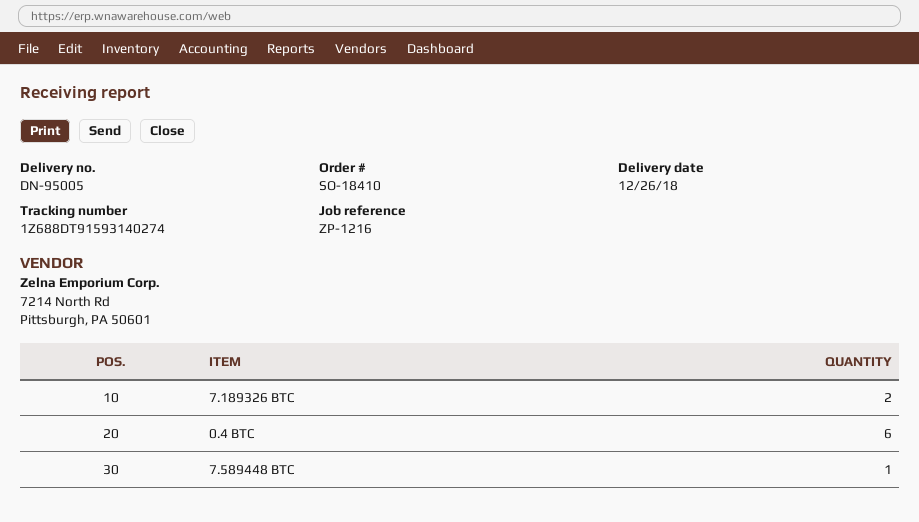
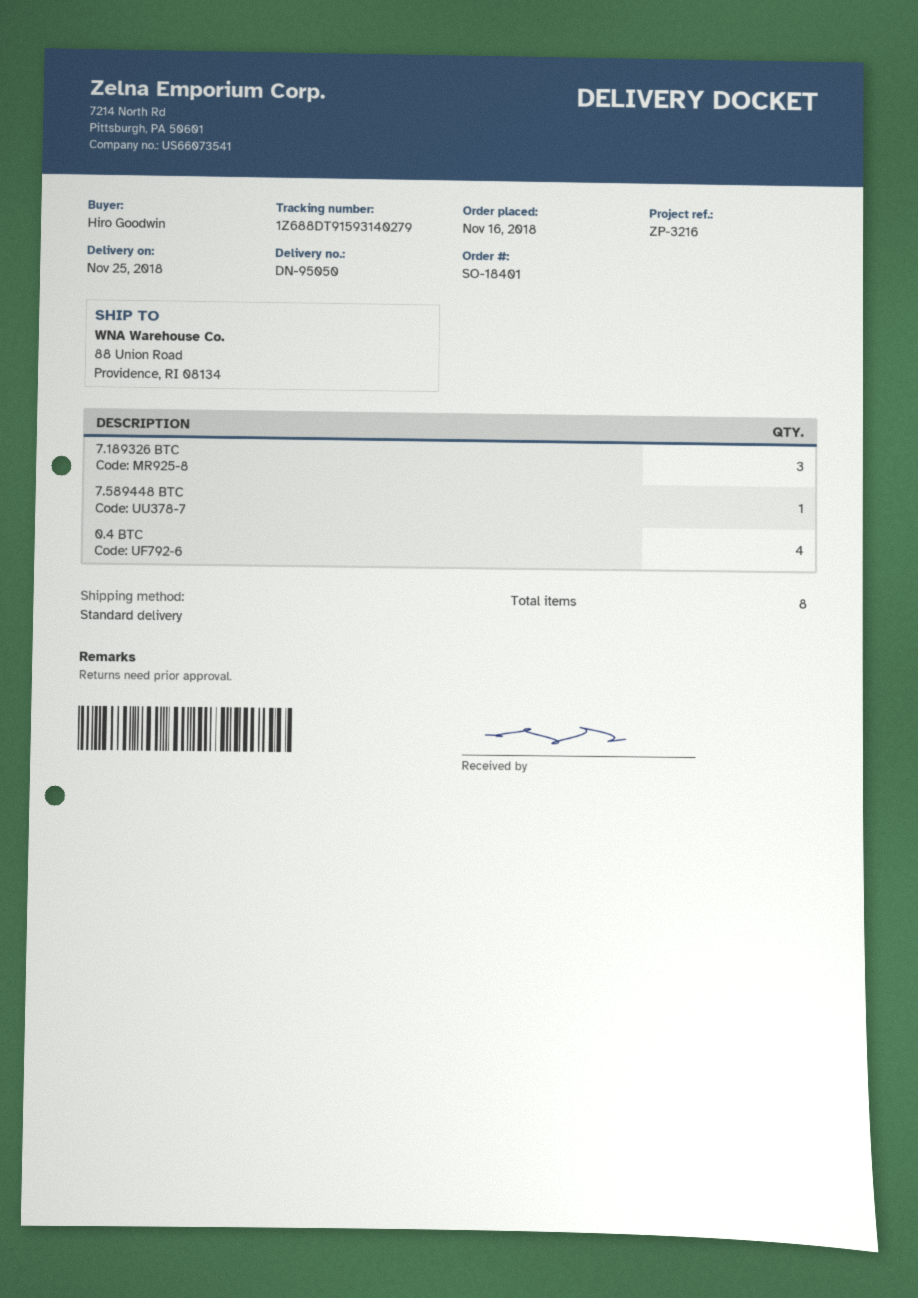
order number: SO-18410 -> SO-18401
delivery note number: DN-95005 -> DN-95050
delivery date: 2018-12-26 -> 2018-11-25
reference: ZP-1216 -> ZP-3216
tracking number: 1Z688DT91593140274 -> 1Z688DT91593140279
7.189326 BTC: 2 -> 3
0.4 BTC: 6 -> 4

